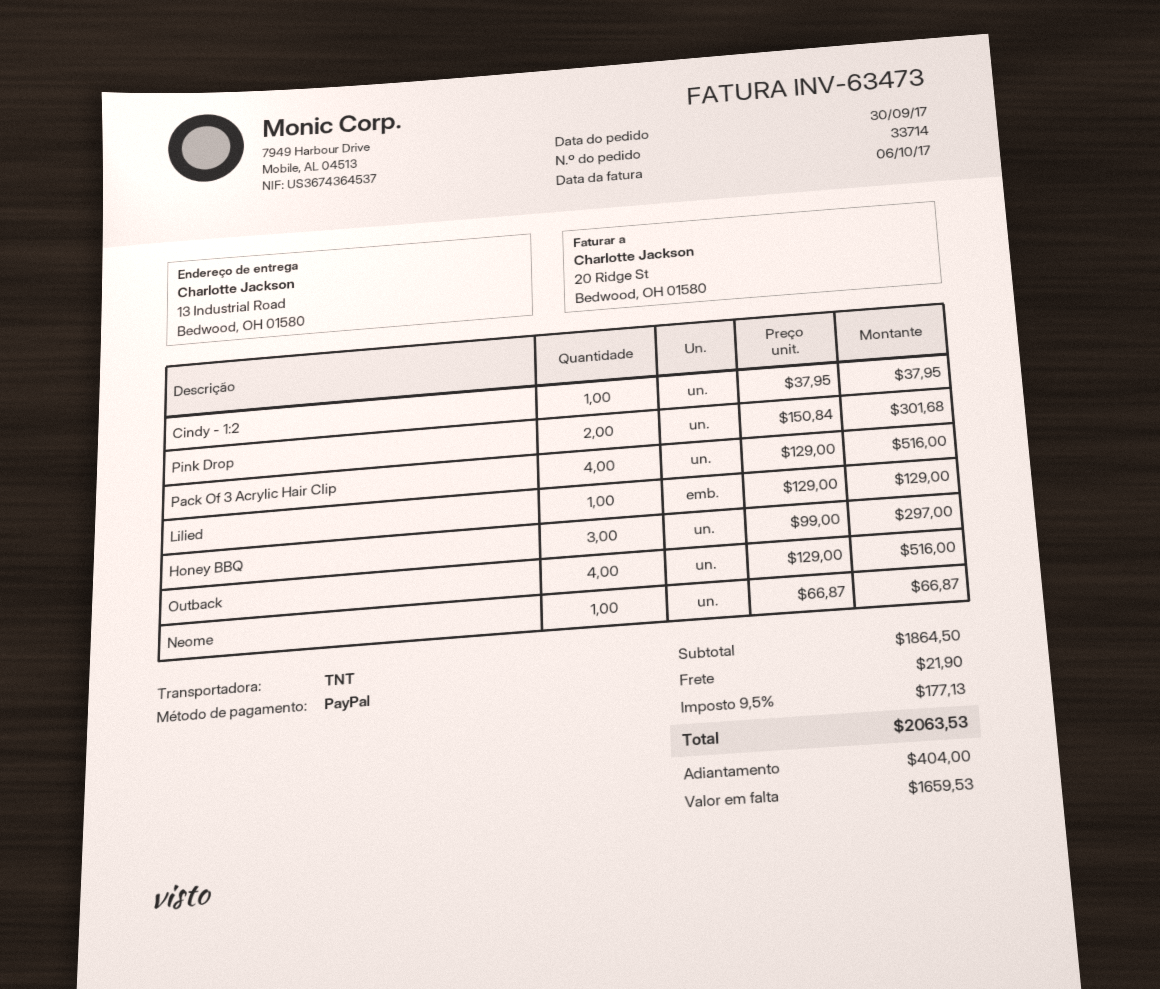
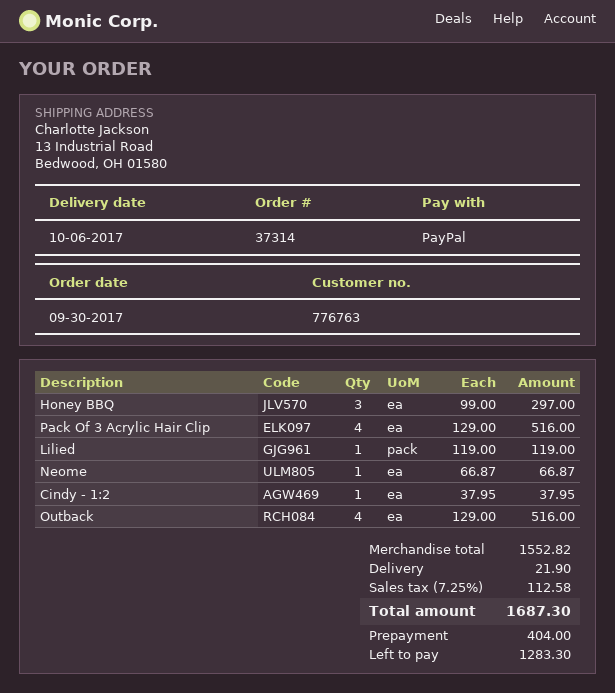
order number: 33714 -> 37314
Pink Drop: 2 x 150.84 = 301.68 -> none
Lilied: 1 x 129.00 = 129.00 -> 1 x 119.00 = 119.00
subtotal: 1864.50 -> 1552.82
tax: 9.5% = 177.13 -> 7.25% = 112.58
total: 2063.53 -> 1687.30
balance: 1659.53 -> 1283.30

